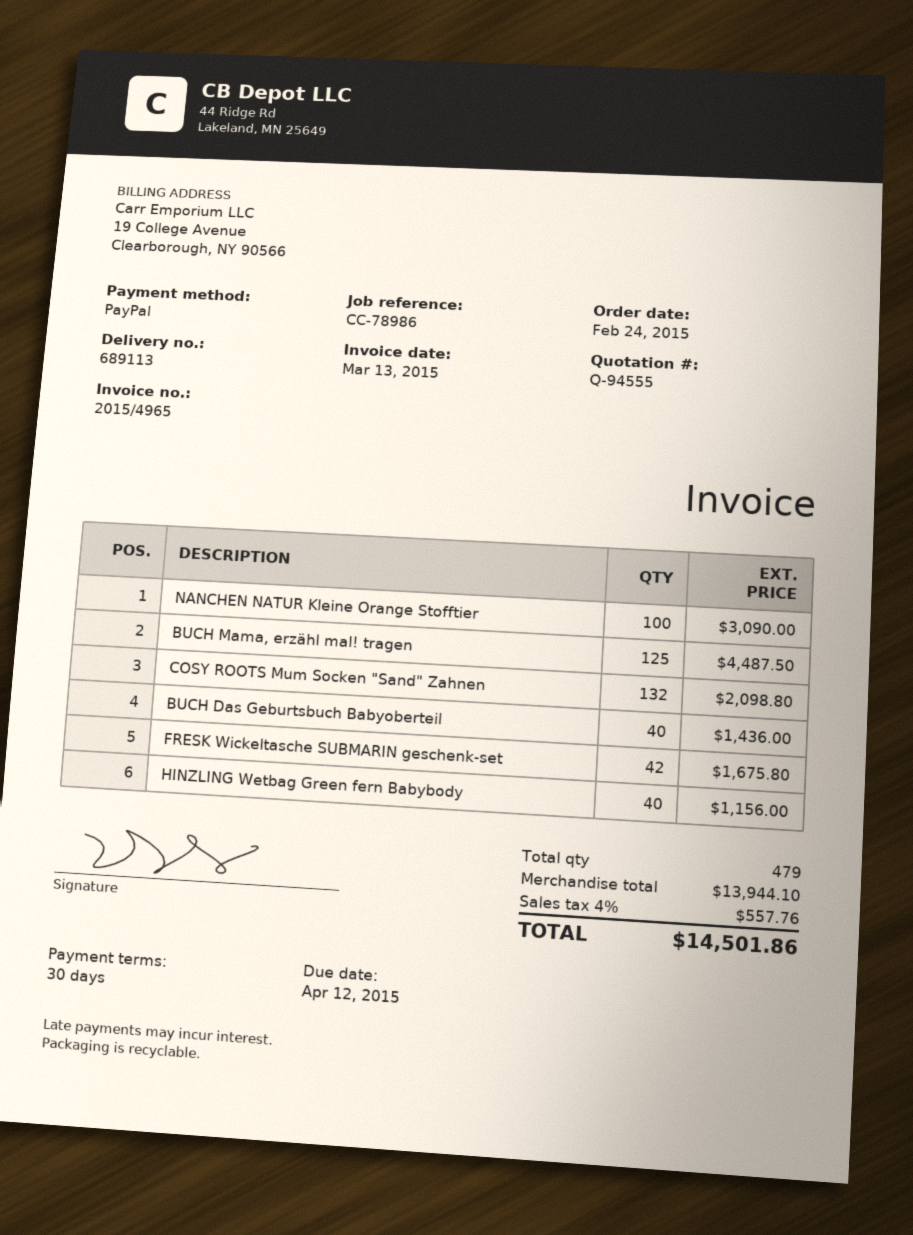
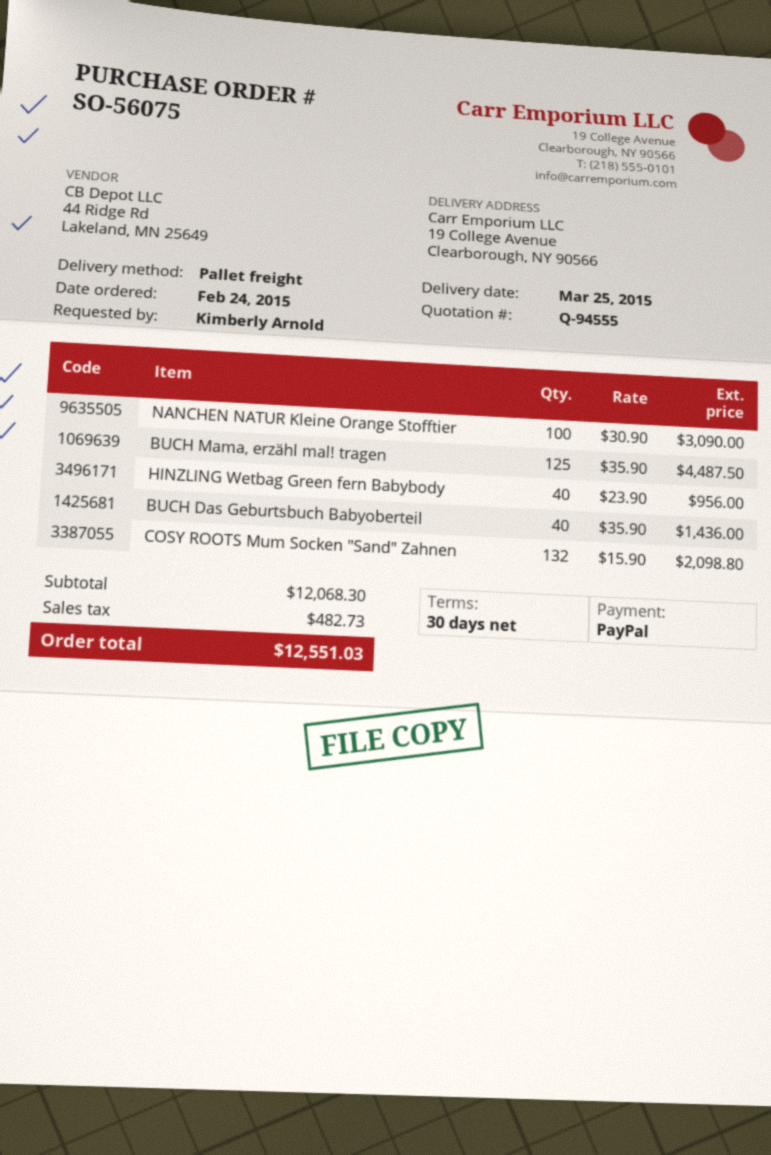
FRESK Wickeltasche SUBMARIN geschenk-set: 42 for 1675.80 -> none
HINZLING Wetbag Green fern Babybody: 40 for 1156.00 -> 40 for 956.00
subtotal: 13944.10 -> 12068.30
tax: 557.76 -> 482.73
total: 14501.86 -> 12551.03

